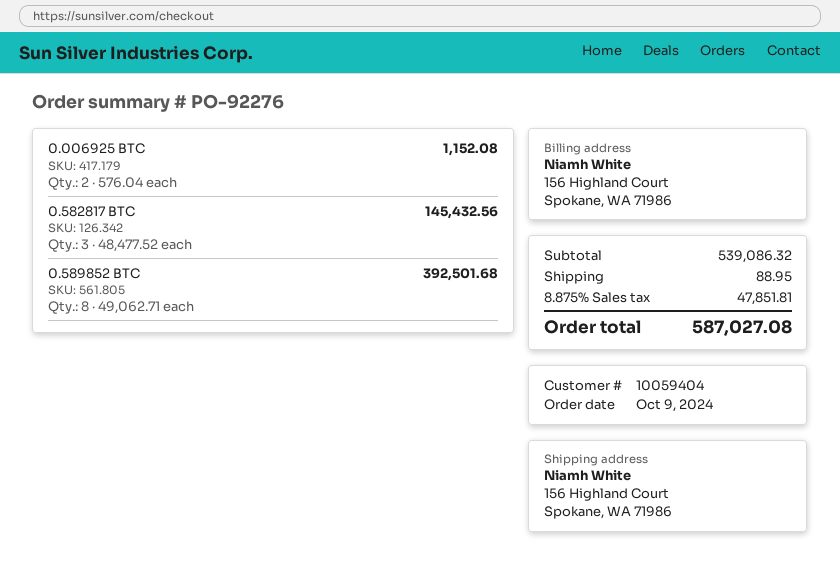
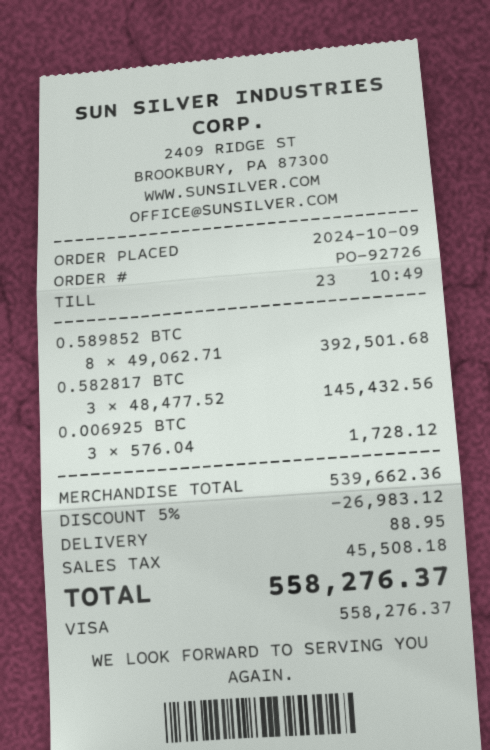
order number: PO-92276 -> PO-92726
0.006925 BTC: 2 x 576.04 = 1152.08 -> 3 x 576.04 = 1728.12
subtotal: 539086.32 -> 539662.36
discount: none -> 5% = 26983.12
tax: 47851.81 -> 45508.18
total: 587027.08 -> 558276.37

